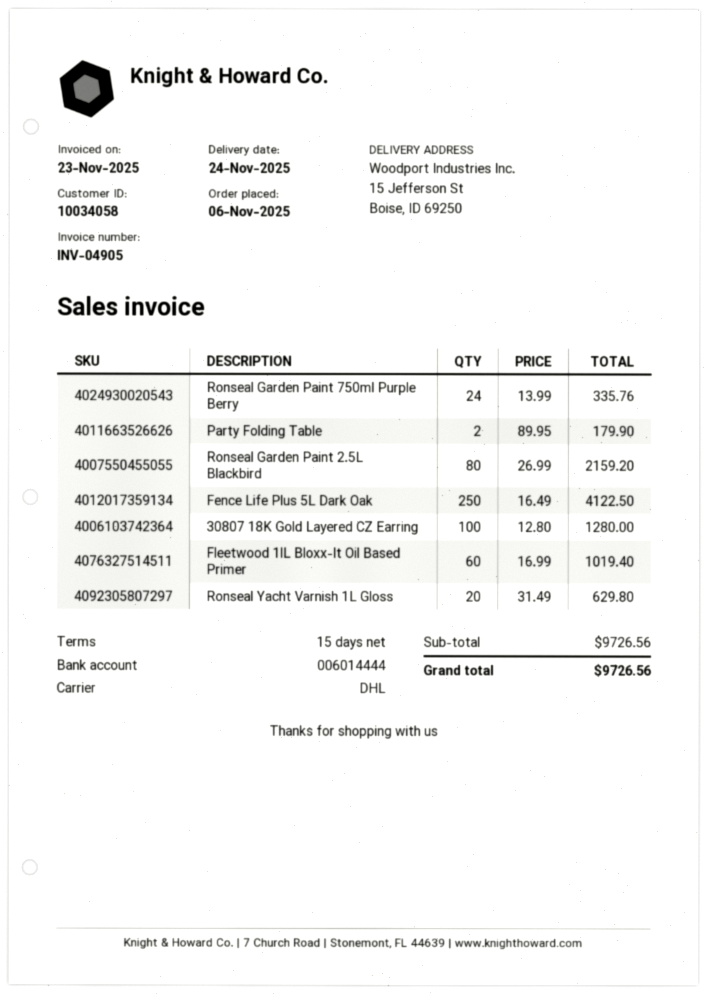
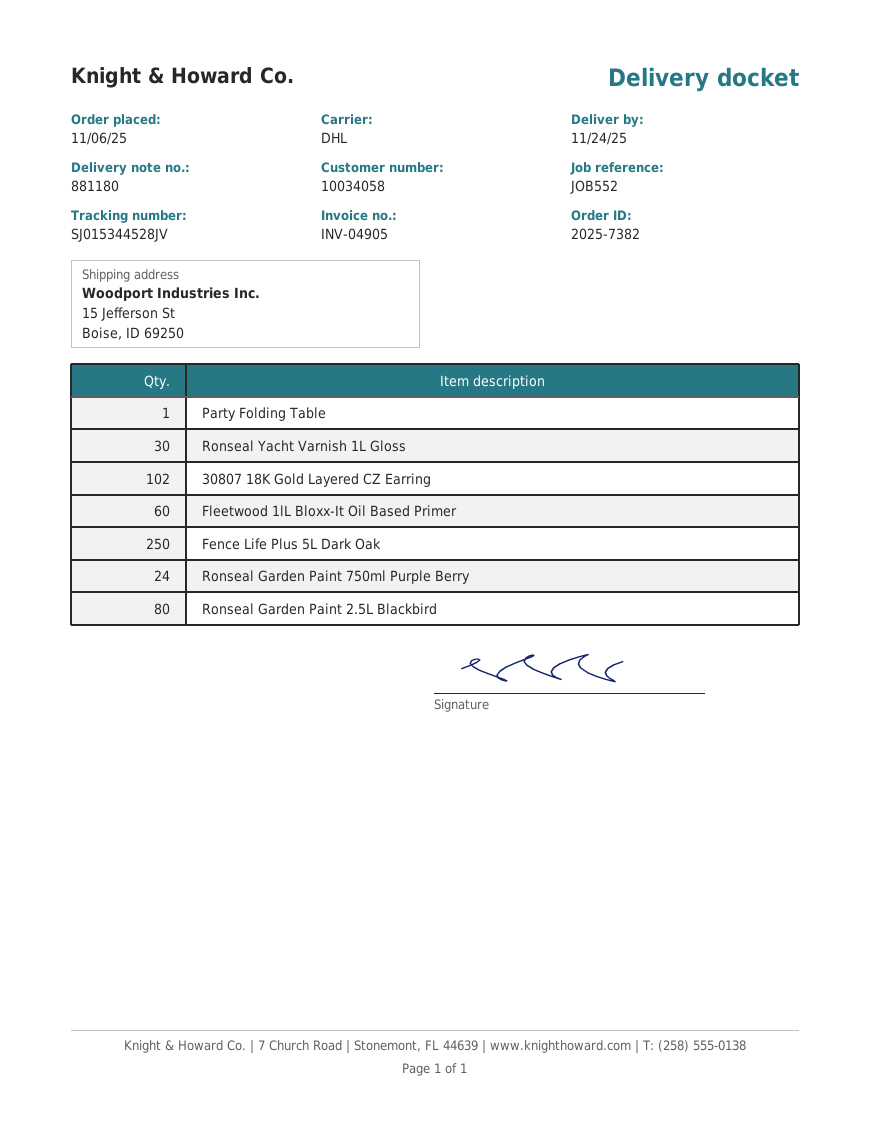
Party Folding Table: 2 -> 1
30807 18K Gold Layered CZ Earring: 100 -> 102
Ronseal Yacht Varnish 1L Gloss: 20 -> 30

